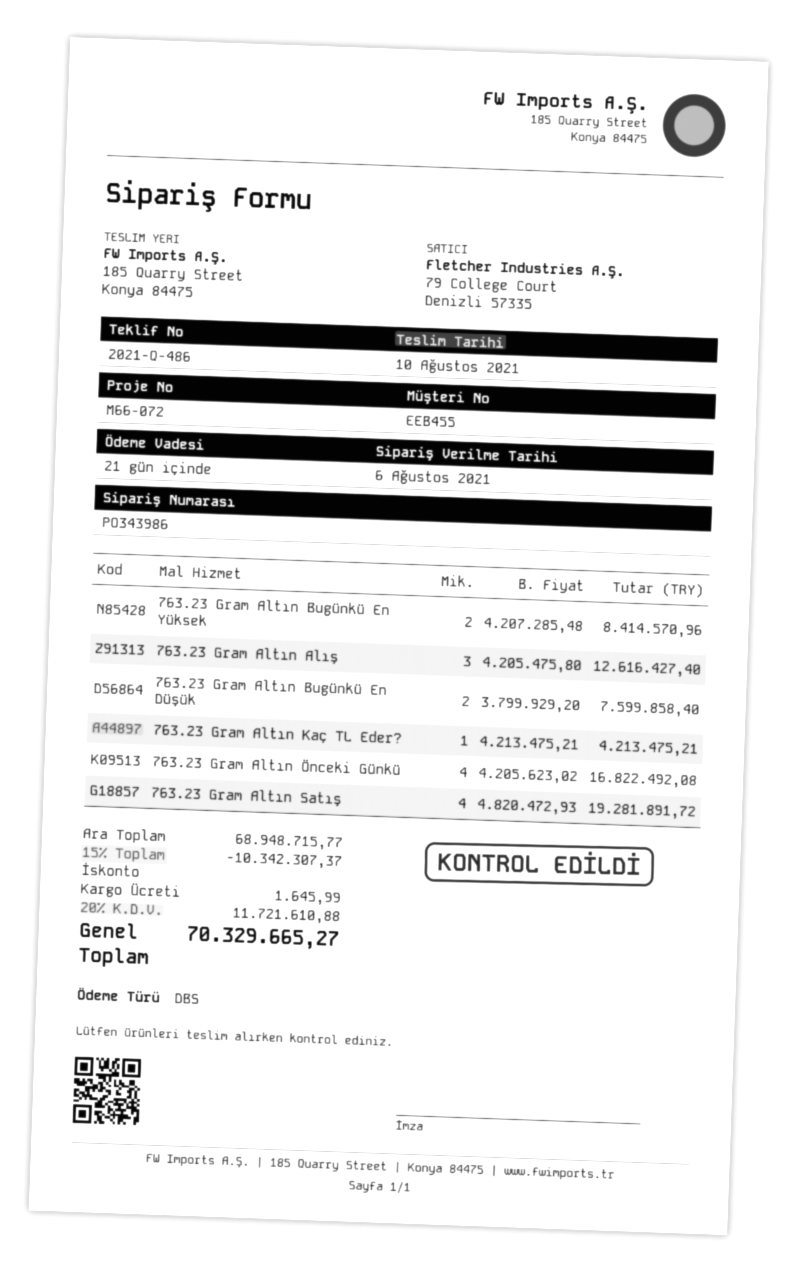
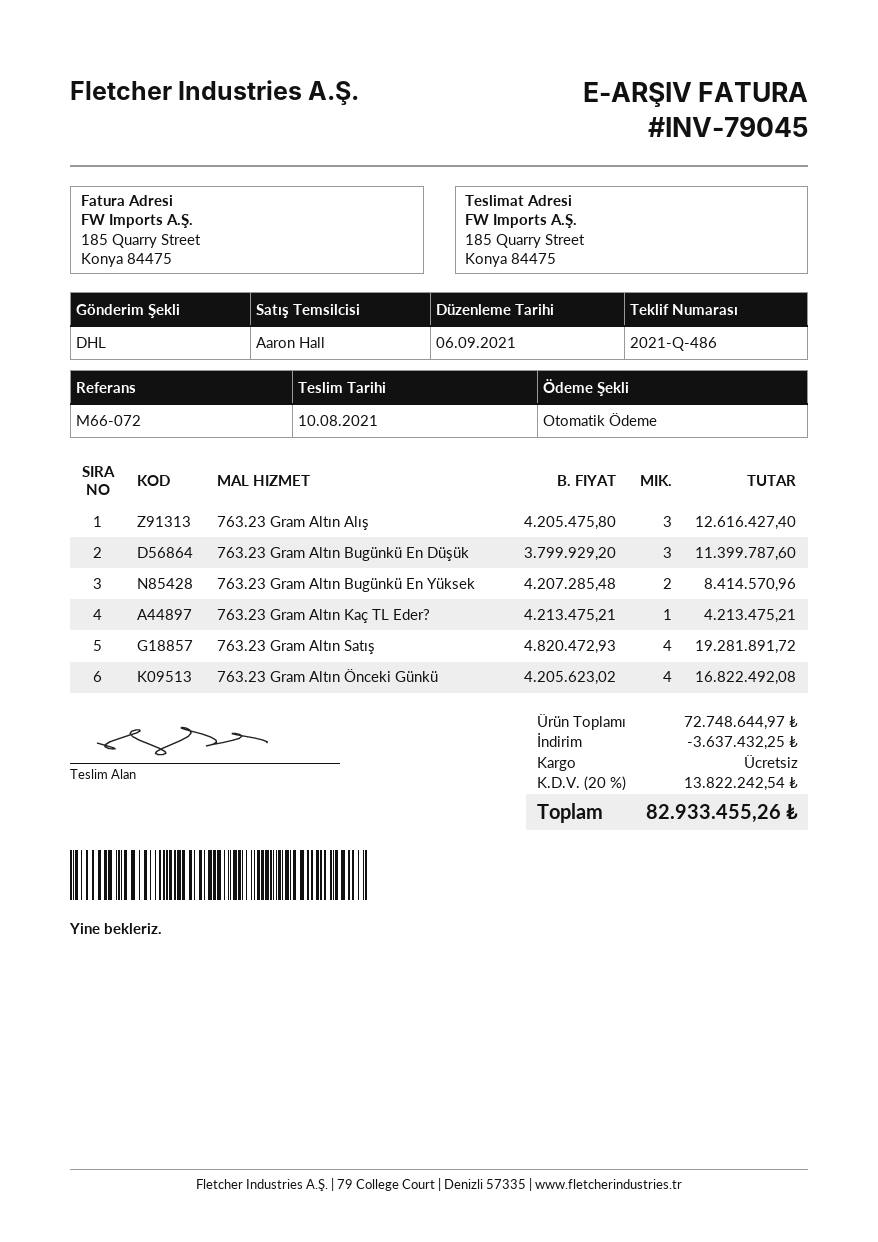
763.23 Gram Altın Bugünkü En Düşük: 2 x 3799929.20 = 7599858.40 -> 3 x 3799929.20 = 11399787.60
subtotal: 68948715.77 -> 72748644.97
discount: 10342307.37 -> 3637432.25
shipping: 1645.99 -> 0.00
tax: 20% = 11721610.88 -> 20% = 13822242.54
total: 70329665.27 -> 82933455.26

